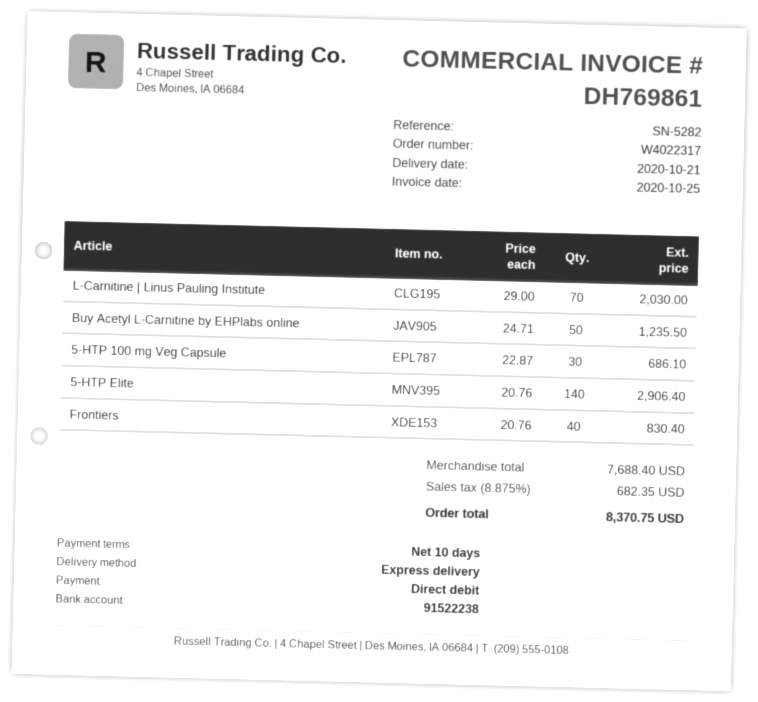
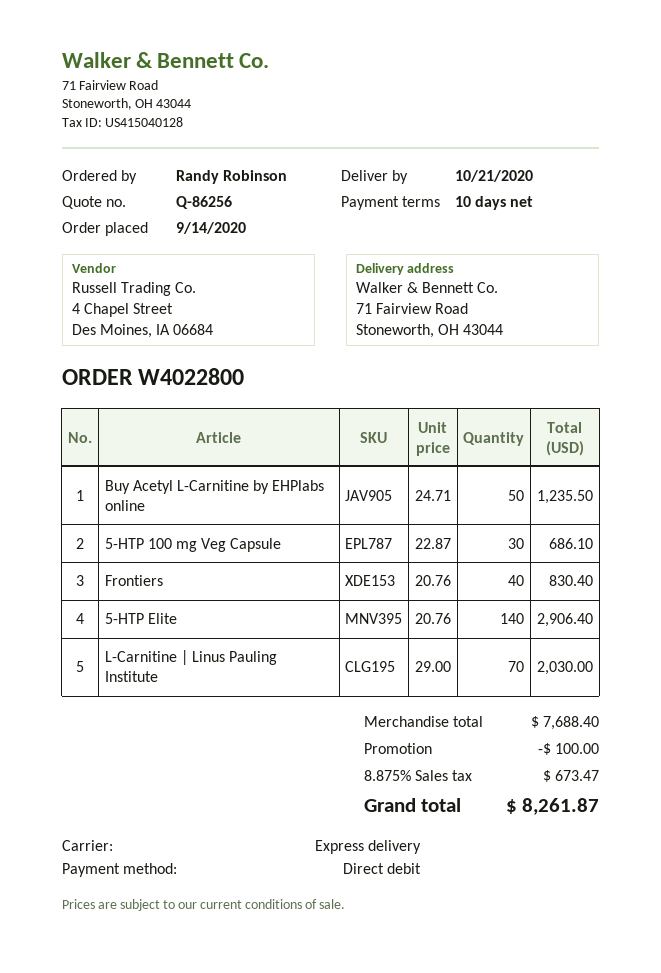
order number: W4022317 -> W4022800
discount: none -> 100.00
tax: 8.875% = 682.35 -> 8.875% = 673.47
total: 8370.75 -> 8261.87

